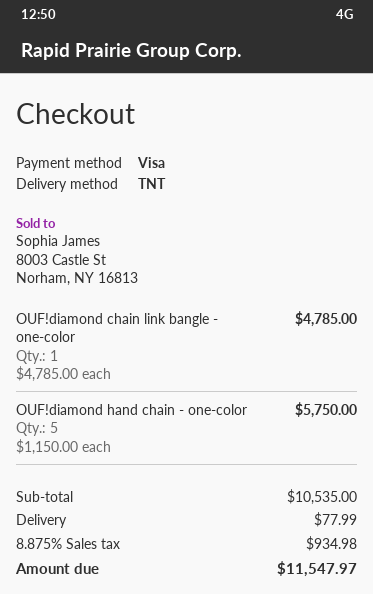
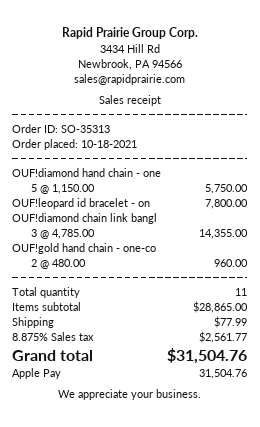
payment method: Visa -> Apple Pay
OUF!diamond chain link bangle - one-color: 1 x 4785.00 = 4785.00 -> 3 x 4785.00 = 14355.00
OUF!leopard id bracelet - on: none -> 1 x 7800.00 = 7800.00
OUF!gold hand chain - one-co: none -> 2 x 480.00 = 960.00
subtotal: 10535.00 -> 28865.00
tax: 8.875% = 934.98 -> 8.875% = 2561.77
total: 11547.97 -> 31504.76

